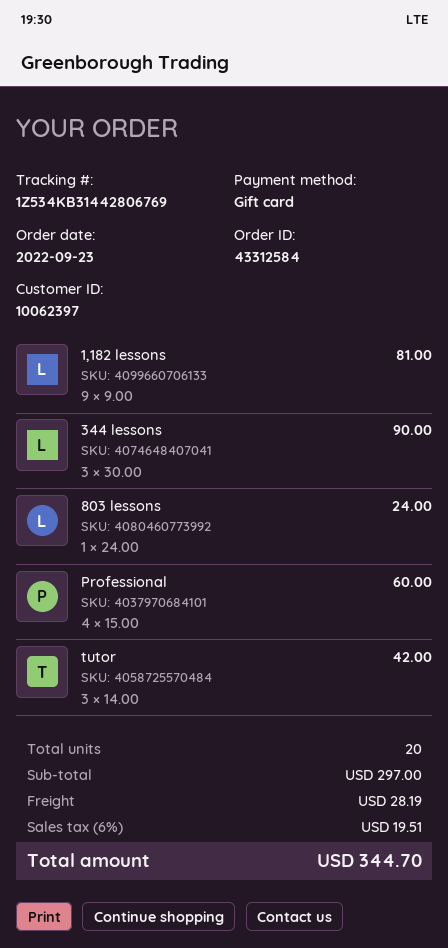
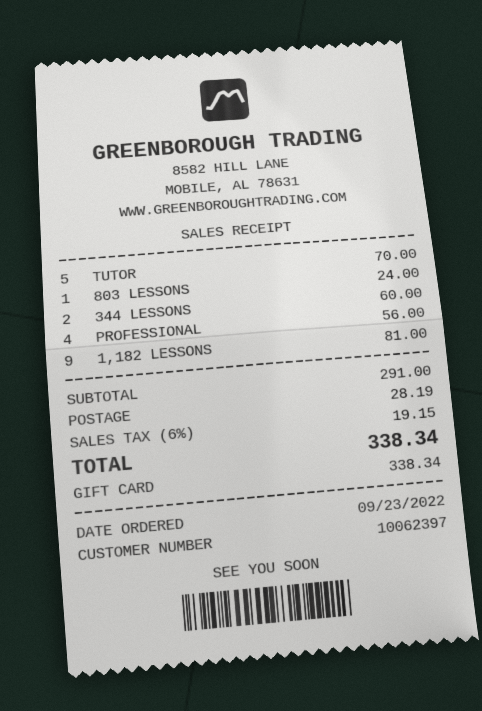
344 lessons: 3 for 90.00 -> 2 for 60.00
Professional: 4 for 60.00 -> 4 for 56.00
tutor: 3 for 42.00 -> 5 for 70.00
subtotal: 297.00 -> 291.00
tax: 6% = 19.51 -> 6% = 19.15
total: 344.70 -> 338.34

